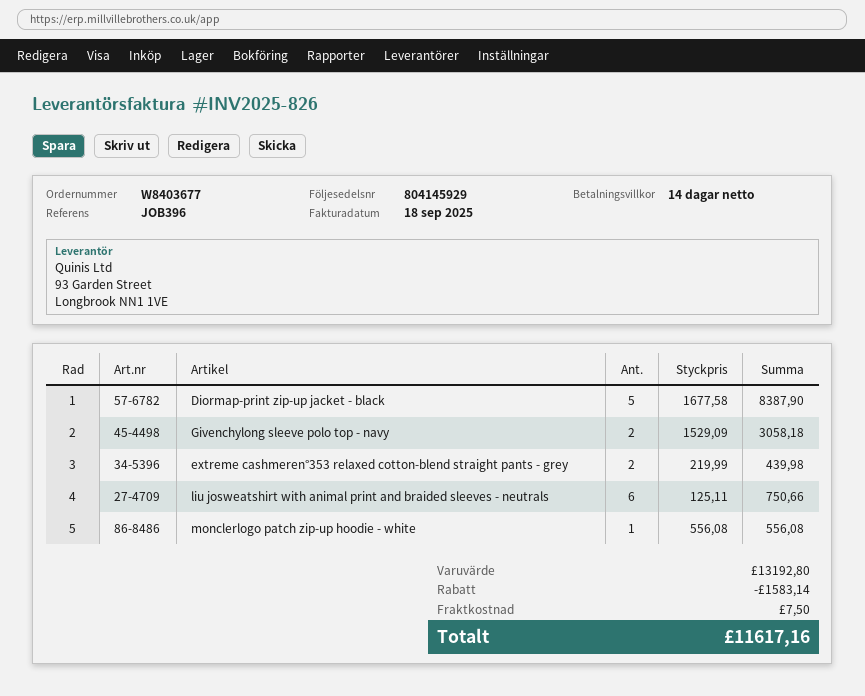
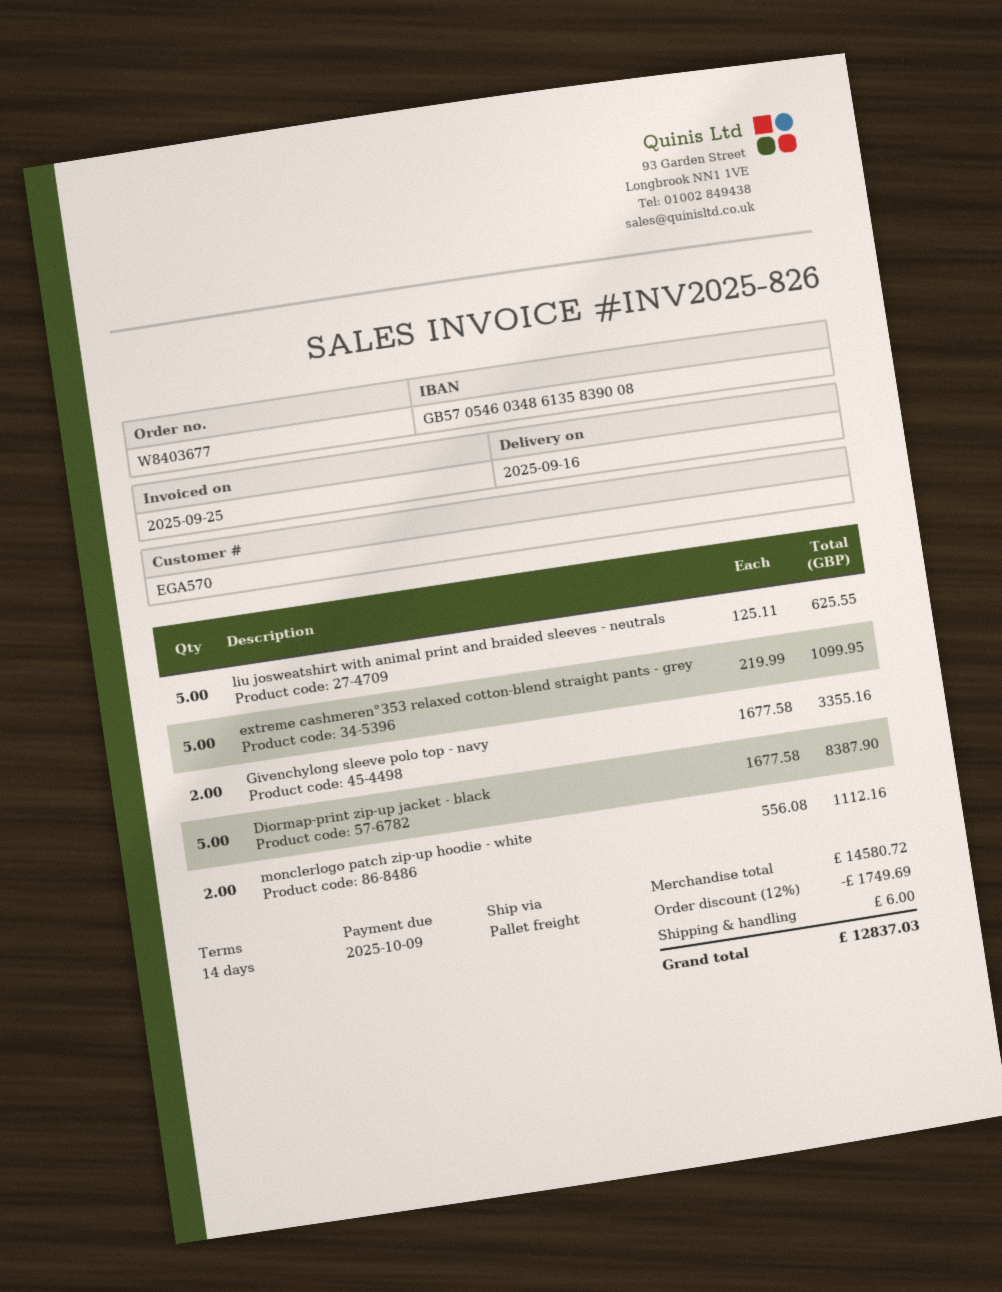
invoice date: 2025-09-18 -> 2025-09-25
Givenchylong sleeve polo top - navy: 2 x 1529.09 = 3058.18 -> 2 x 1677.58 = 3355.16
extreme cashmeren°353 relaxed cotton-blend straight pants - grey: 2 x 219.99 = 439.98 -> 5 x 219.99 = 1099.95
liu josweatshirt with animal print and braided sleeves - neutrals: 6 x 125.11 = 750.66 -> 5 x 125.11 = 625.55
monclerlogo patch zip-up hoodie - white: 1 x 556.08 = 556.08 -> 2 x 556.08 = 1112.16
subtotal: 13192.80 -> 14580.72
discount: 1583.14 -> 1749.69
shipping: 7.50 -> 6.00
total: 11617.16 -> 12837.03

